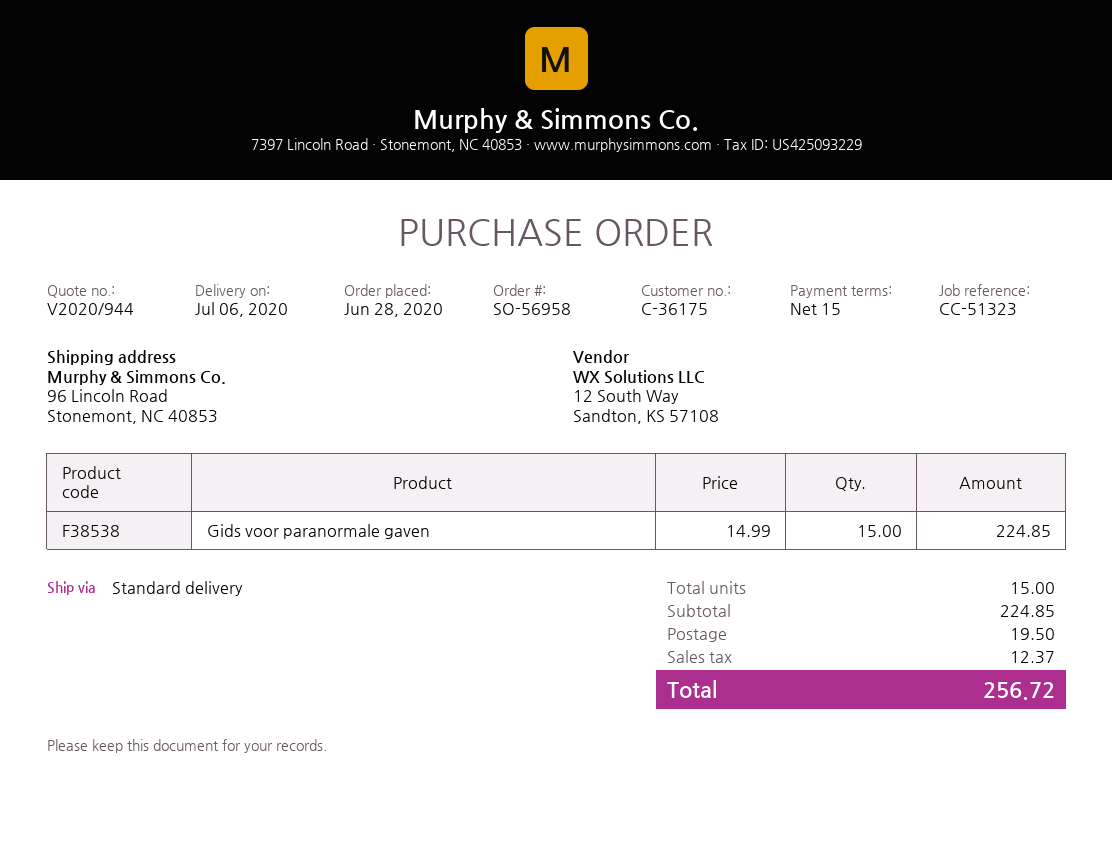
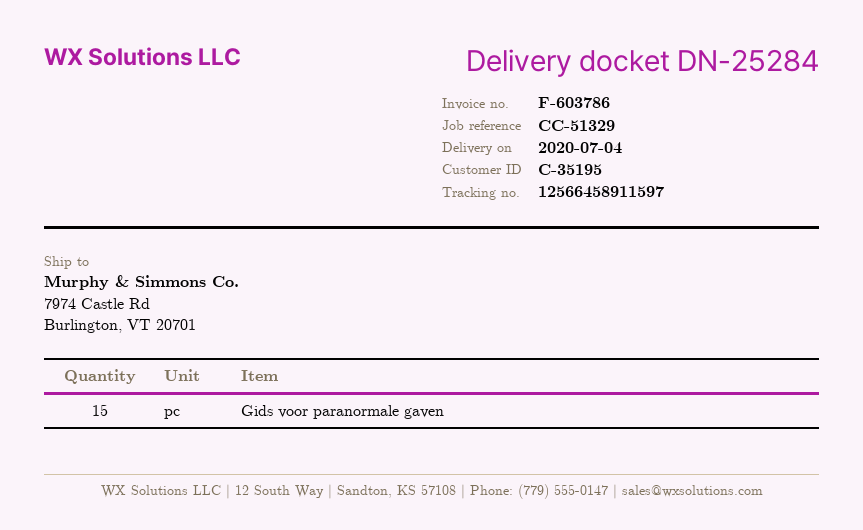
delivery date: 2020-07-06 -> 2020-07-04
customer number: C-36175 -> C-35195
reference: CC-51323 -> CC-51329
ship to: 96 Lincoln Road, Stonemont, NC 40853 -> 7974 Castle Rd, Burlington, VT 20701

